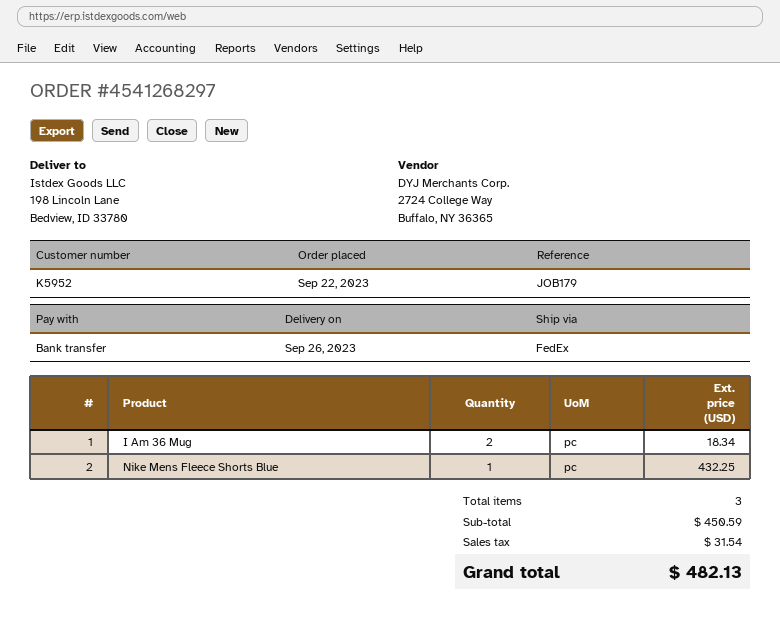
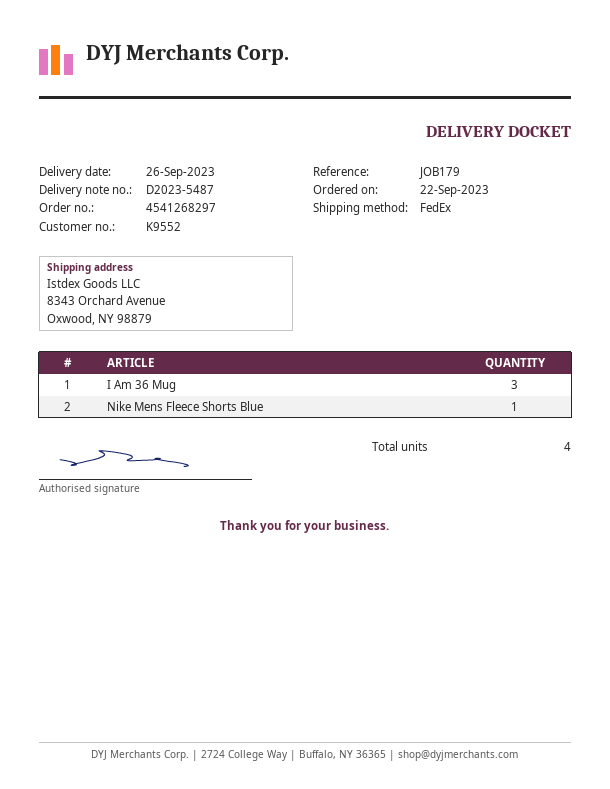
customer number: K5952 -> K9552
ship to: 198 Lincoln Lane, Bedview, ID 33780 -> 8343 Orchard Avenue, Oxwood, NY 98879
I Am 36 Mug: 2 -> 3
total quantity: 3 -> 4

